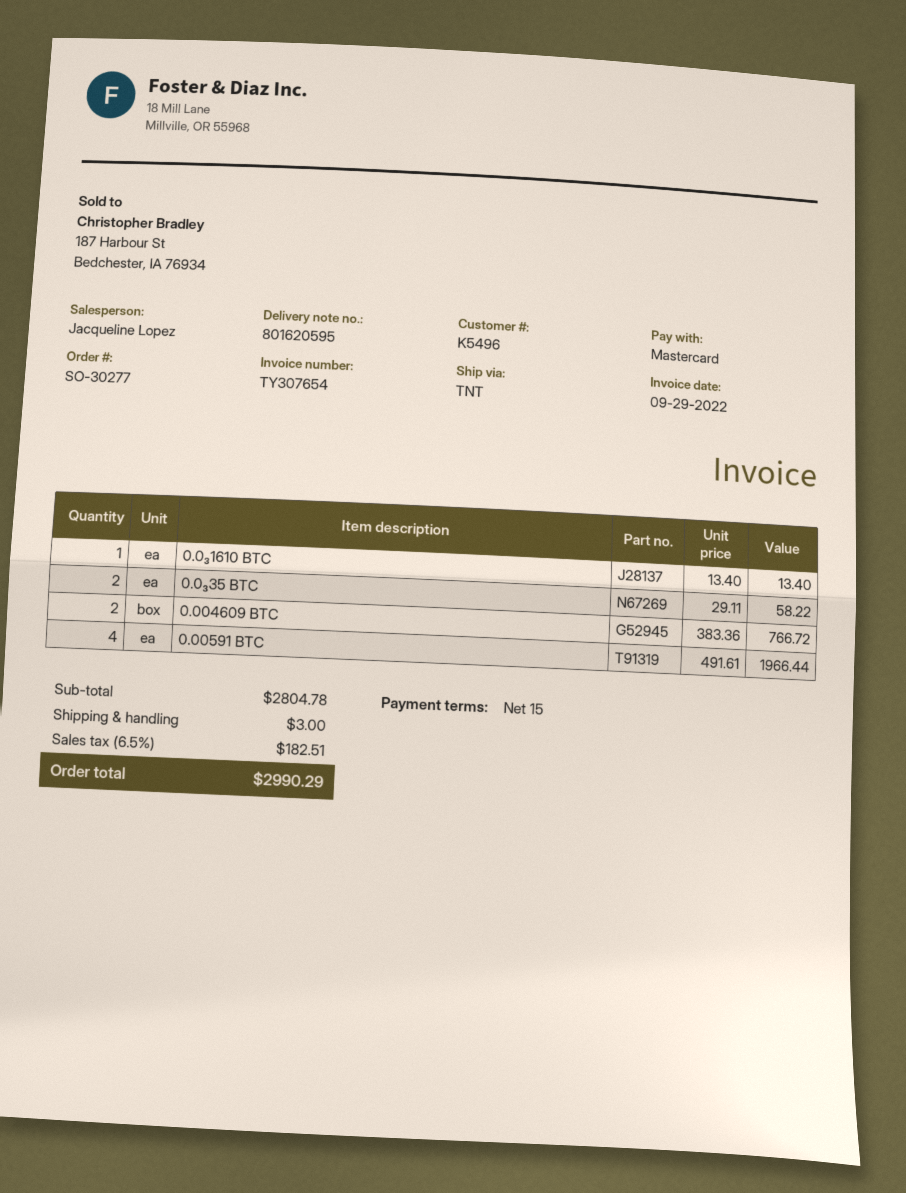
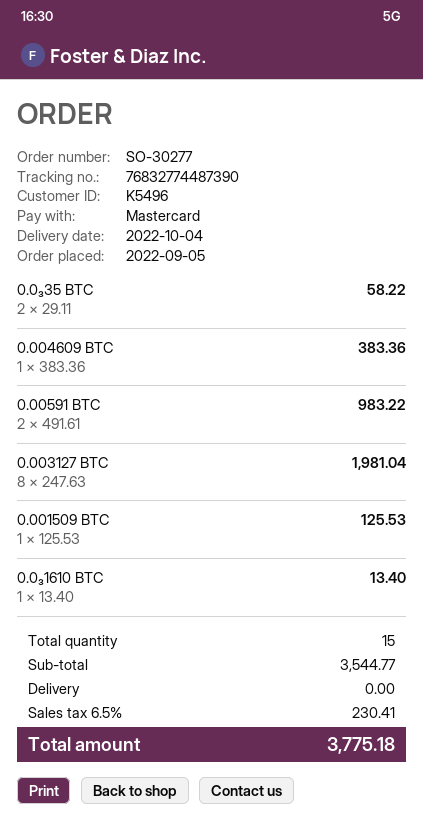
0.004609 BTC: 2 x 383.36 = 766.72 -> 1 x 383.36 = 383.36
0.00591 BTC: 4 x 491.61 = 1966.44 -> 2 x 491.61 = 983.22
0.003127 BTC: none -> 8 x 247.63 = 1981.04
0.001509 BTC: none -> 1 x 125.53 = 125.53
subtotal: 2804.78 -> 3544.77
shipping: 3.00 -> 0.00
tax: 6.5% = 182.51 -> 6.5% = 230.41
total: 2990.29 -> 3775.18

